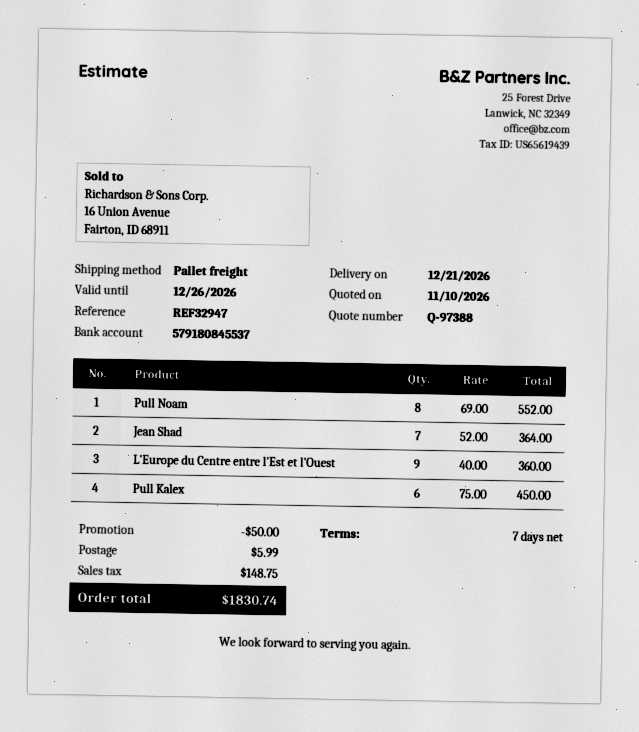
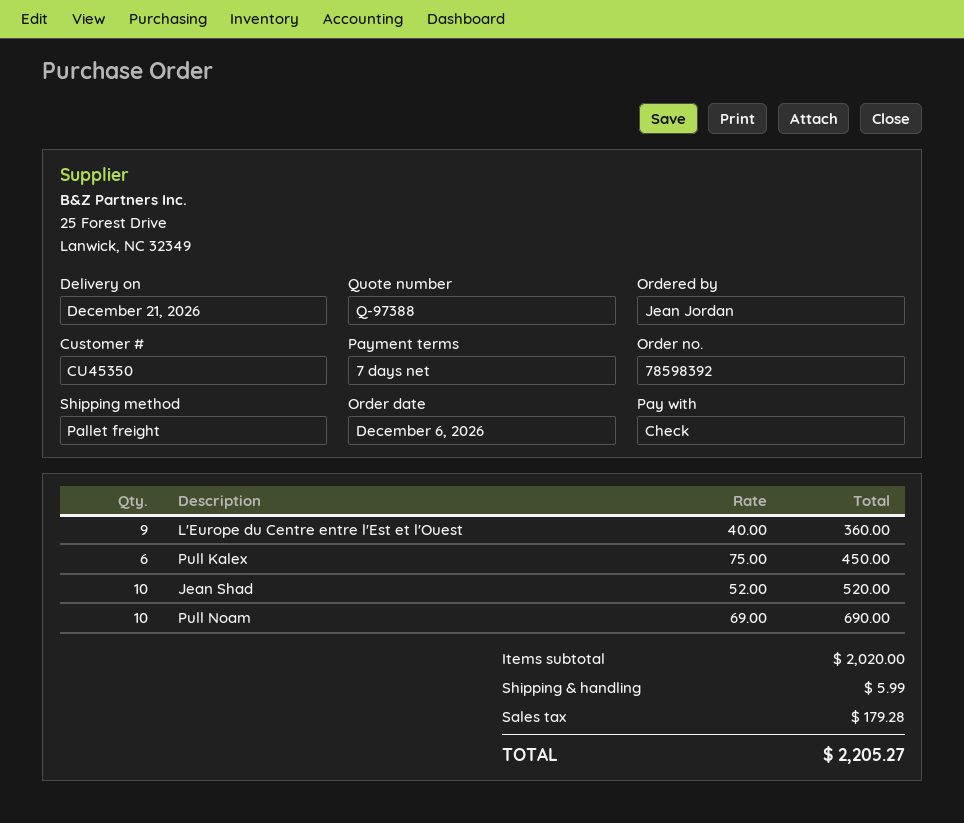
Pull Noam: 8 x 69.00 = 552.00 -> 10 x 69.00 = 690.00
Jean Shad: 7 x 52.00 = 364.00 -> 10 x 52.00 = 520.00
discount: 50.00 -> none
tax: 148.75 -> 179.28
total: 1830.74 -> 2205.27

